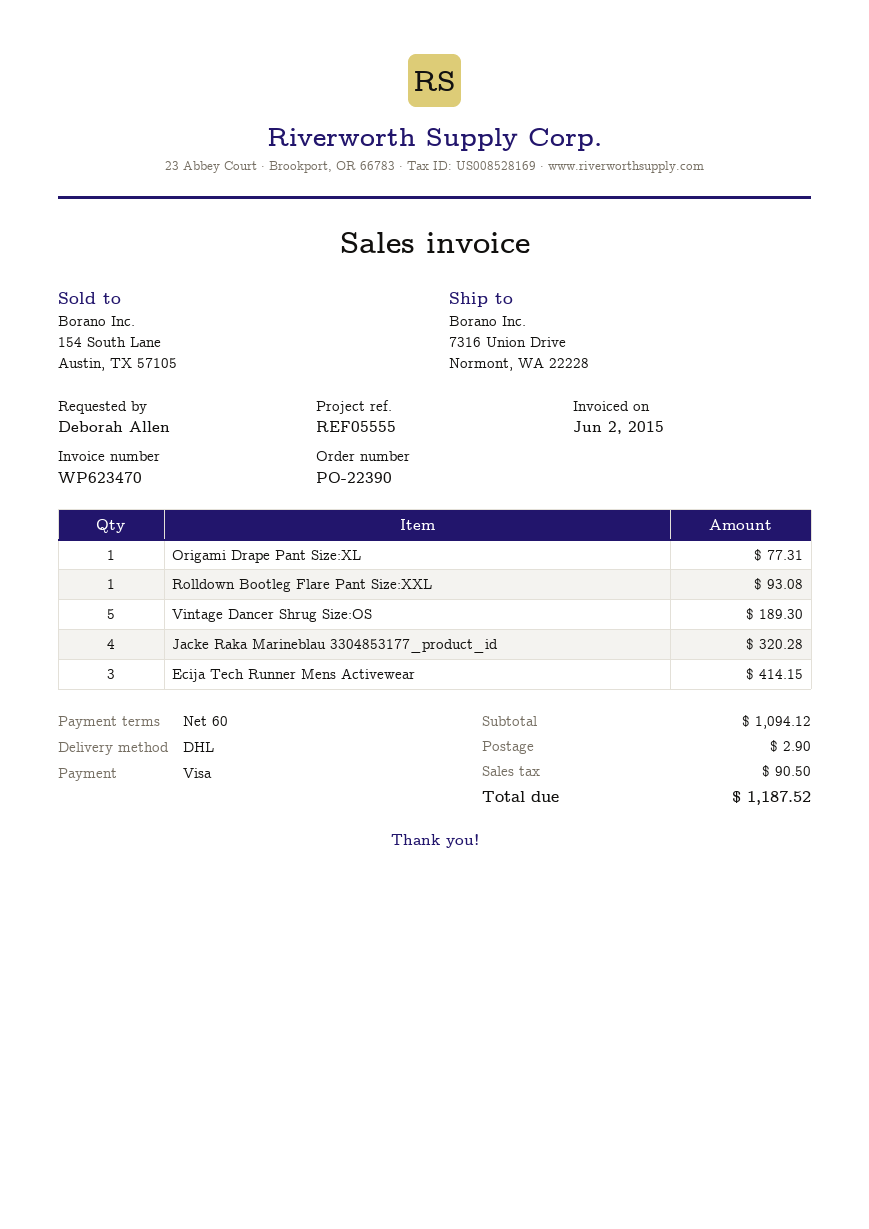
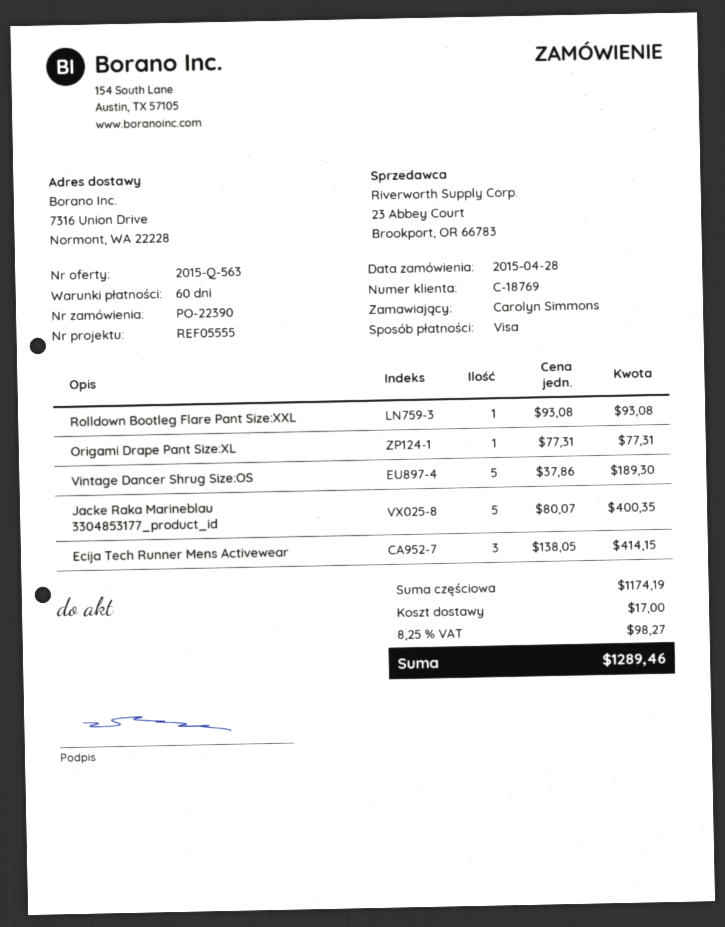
ordered by: Deborah Allen -> Carolyn Simmons
Jacke Raka Marineblau 3304853177_product_id: 4 for 320.28 -> 5 for 400.35
subtotal: 1094.12 -> 1174.19
shipping: 2.90 -> 17.00
tax: 90.50 -> 98.27
total: 1187.52 -> 1289.46

